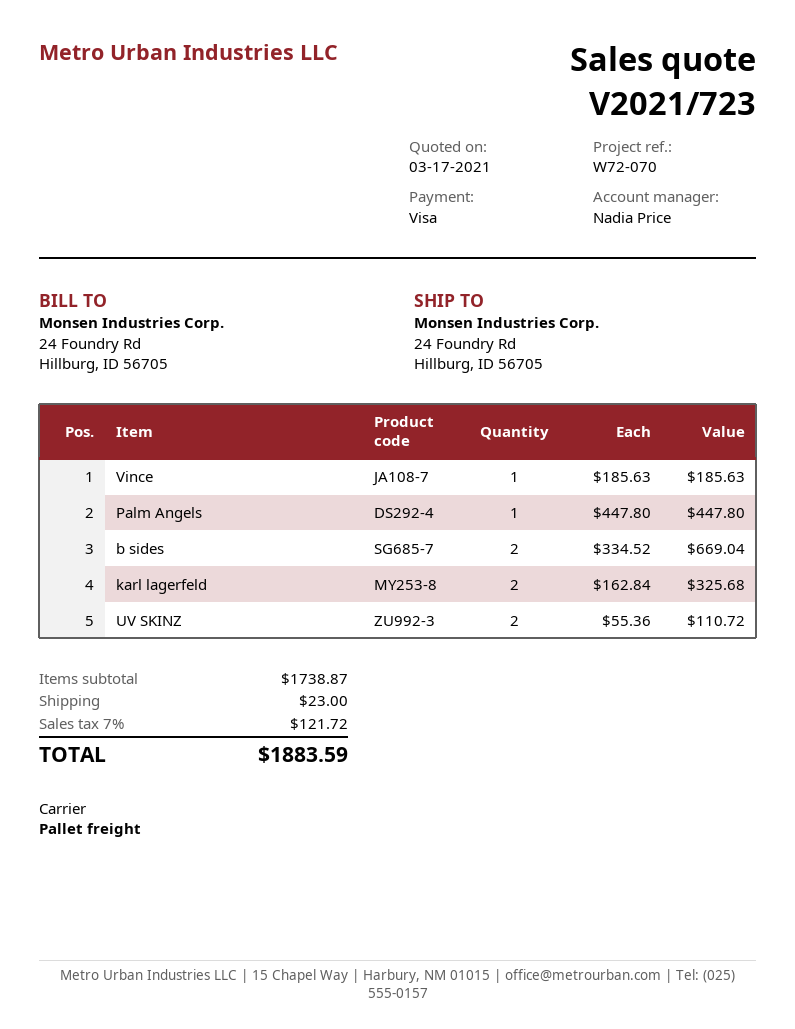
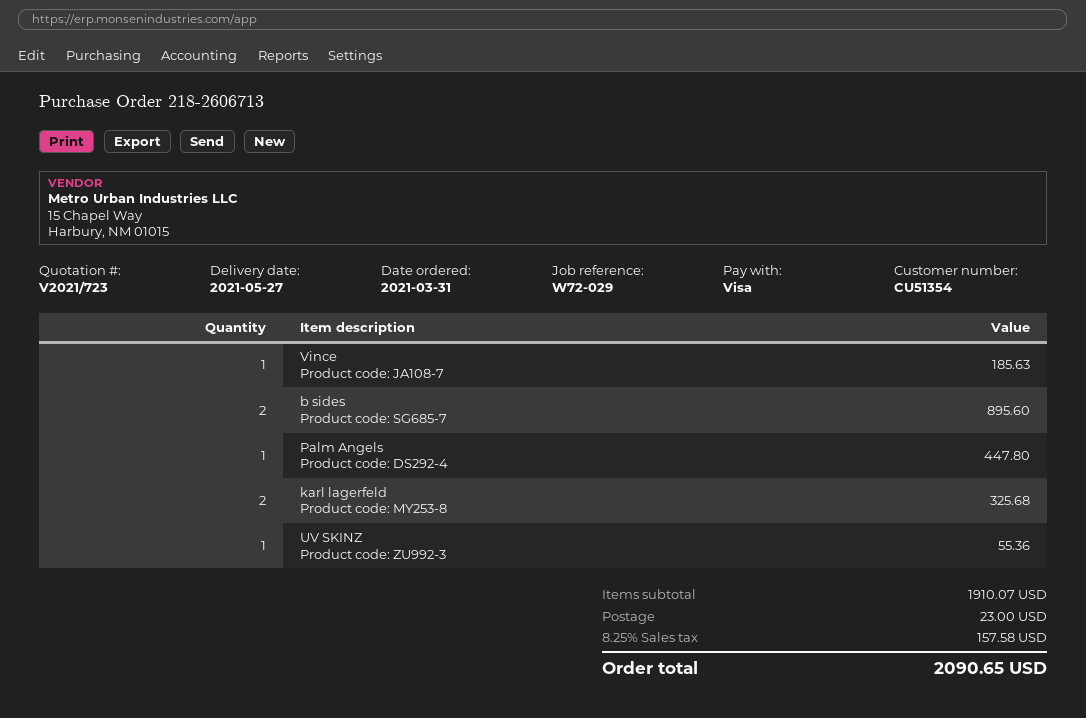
reference: W72-070 -> W72-029
b sides: 2 for 669.04 -> 2 for 895.60
UV SKINZ: 2 for 110.72 -> 1 for 55.36
subtotal: 1738.87 -> 1910.07
tax: 7% = 121.72 -> 8.25% = 157.58
total: 1883.59 -> 2090.65

